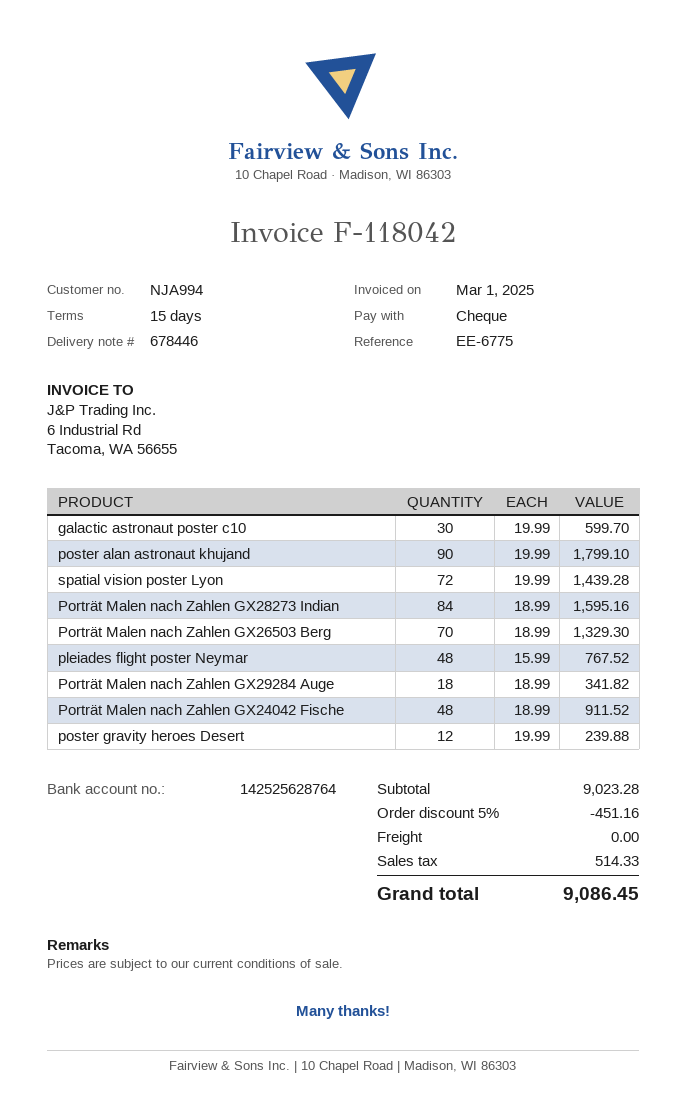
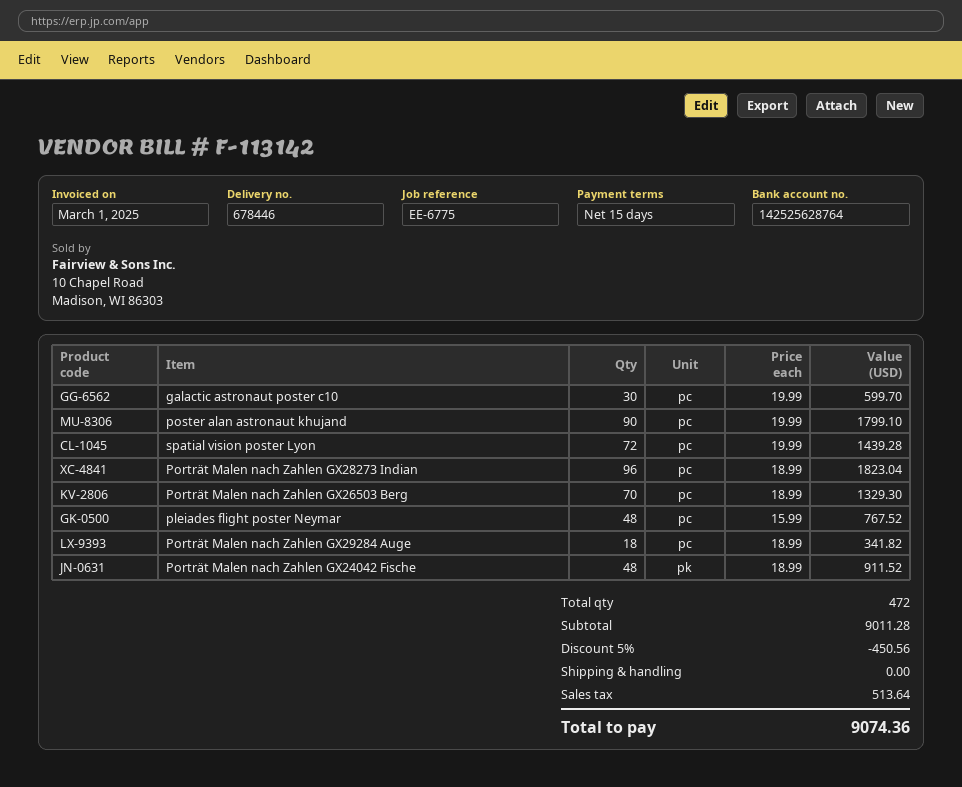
invoice number: F-118042 -> F-113142
Porträt Malen nach Zahlen GX28273 Indian: 84 x 18.99 = 1595.16 -> 96 x 18.99 = 1823.04
poster gravity heroes Desert: 12 x 19.99 = 239.88 -> none
subtotal: 9023.28 -> 9011.28
discount: 5% = 451.16 -> 5% = 450.56
tax: 514.33 -> 513.64
total: 9086.45 -> 9074.36

